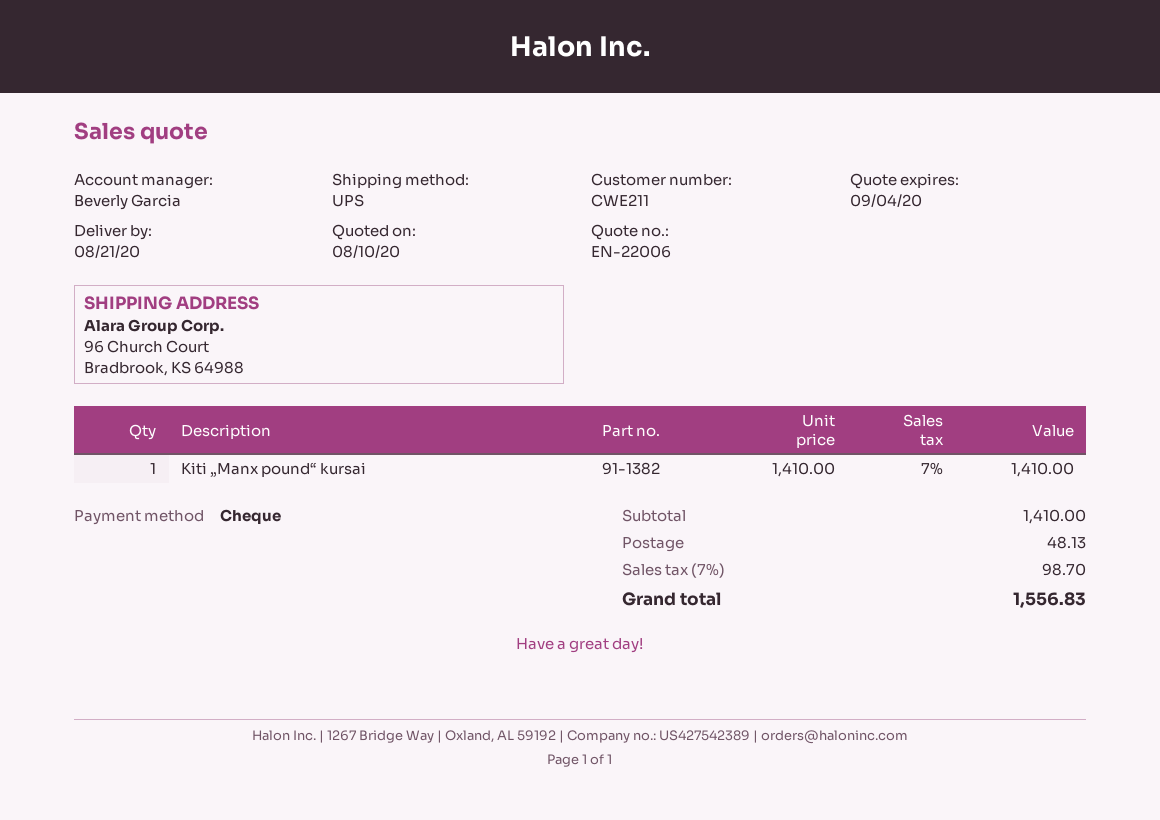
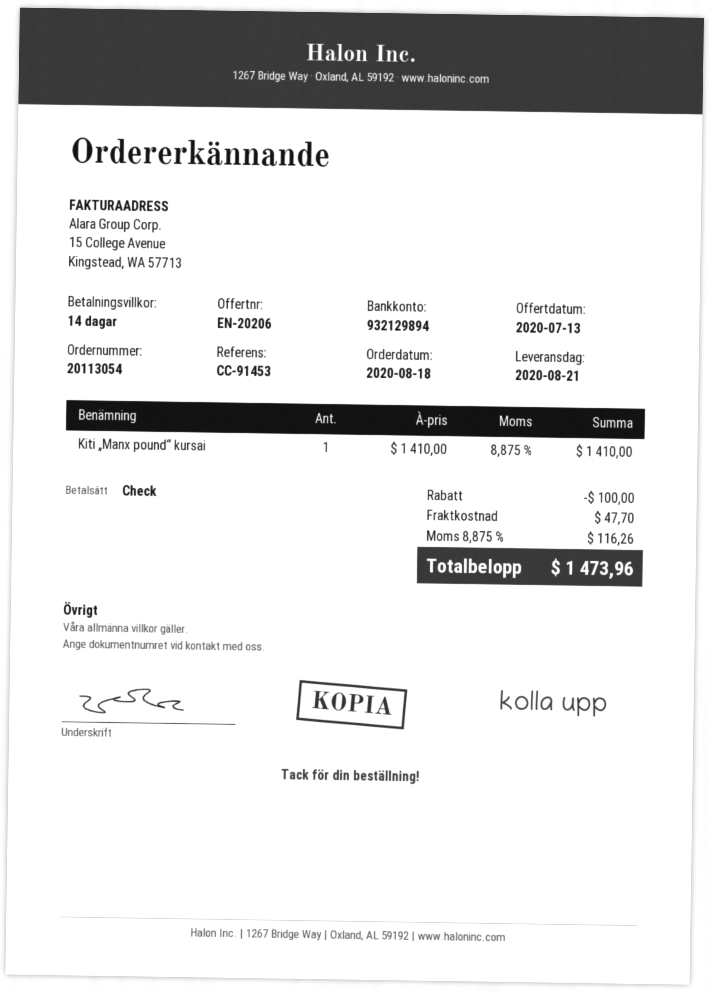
quote number: EN-22006 -> EN-20206
quote date: 2020-08-10 -> 2020-07-13
discount: none -> 100.00
shipping: 48.13 -> 47.70
tax: 7% = 98.70 -> 8.875% = 116.26
total: 1556.83 -> 1473.96

